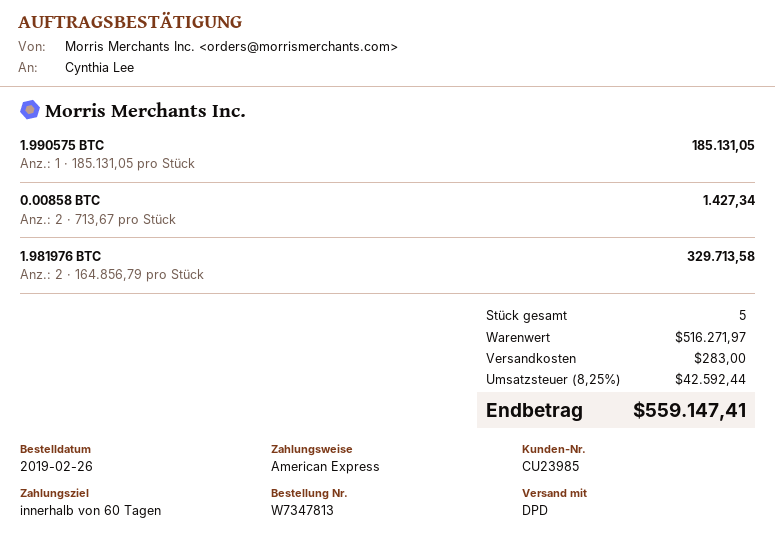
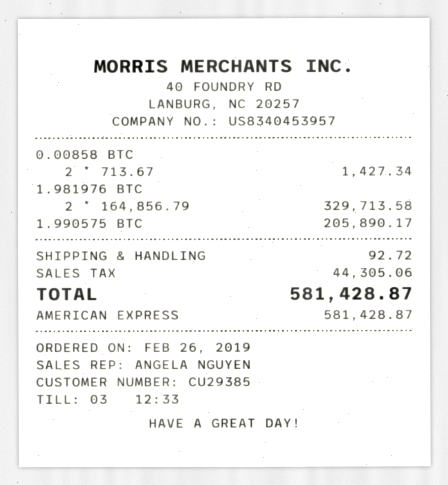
customer number: CU23985 -> CU29385
1.990575 BTC: 1 x 185131.05 = 185131.05 -> 1 x 205890.17 = 205890.17
shipping: 283.00 -> 92.72
tax: 42592.44 -> 44305.06
total: 559147.41 -> 581428.87

